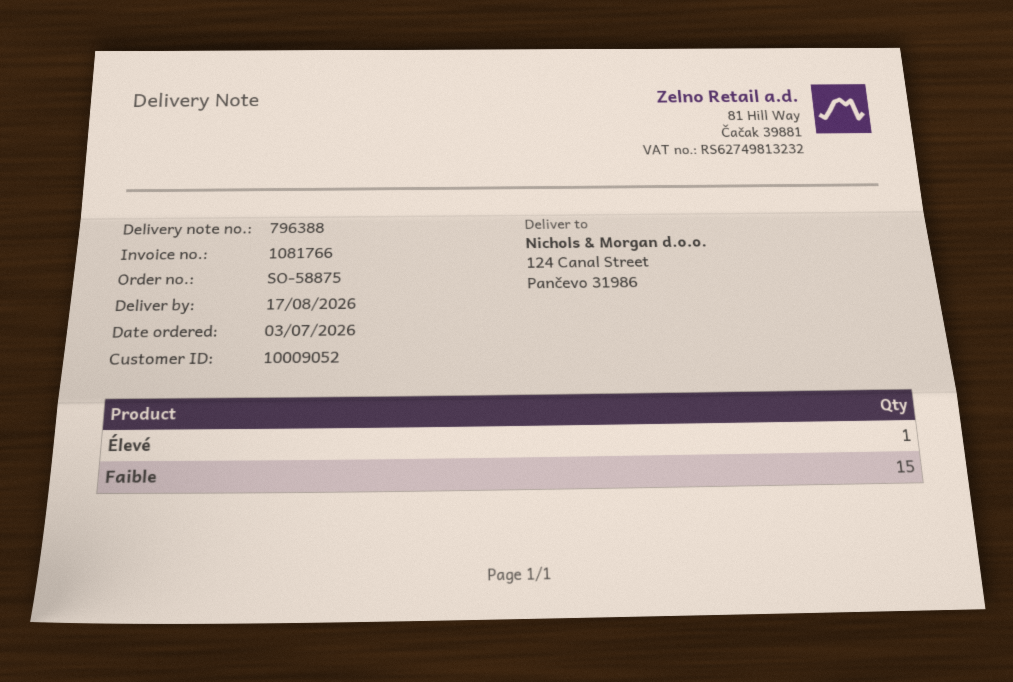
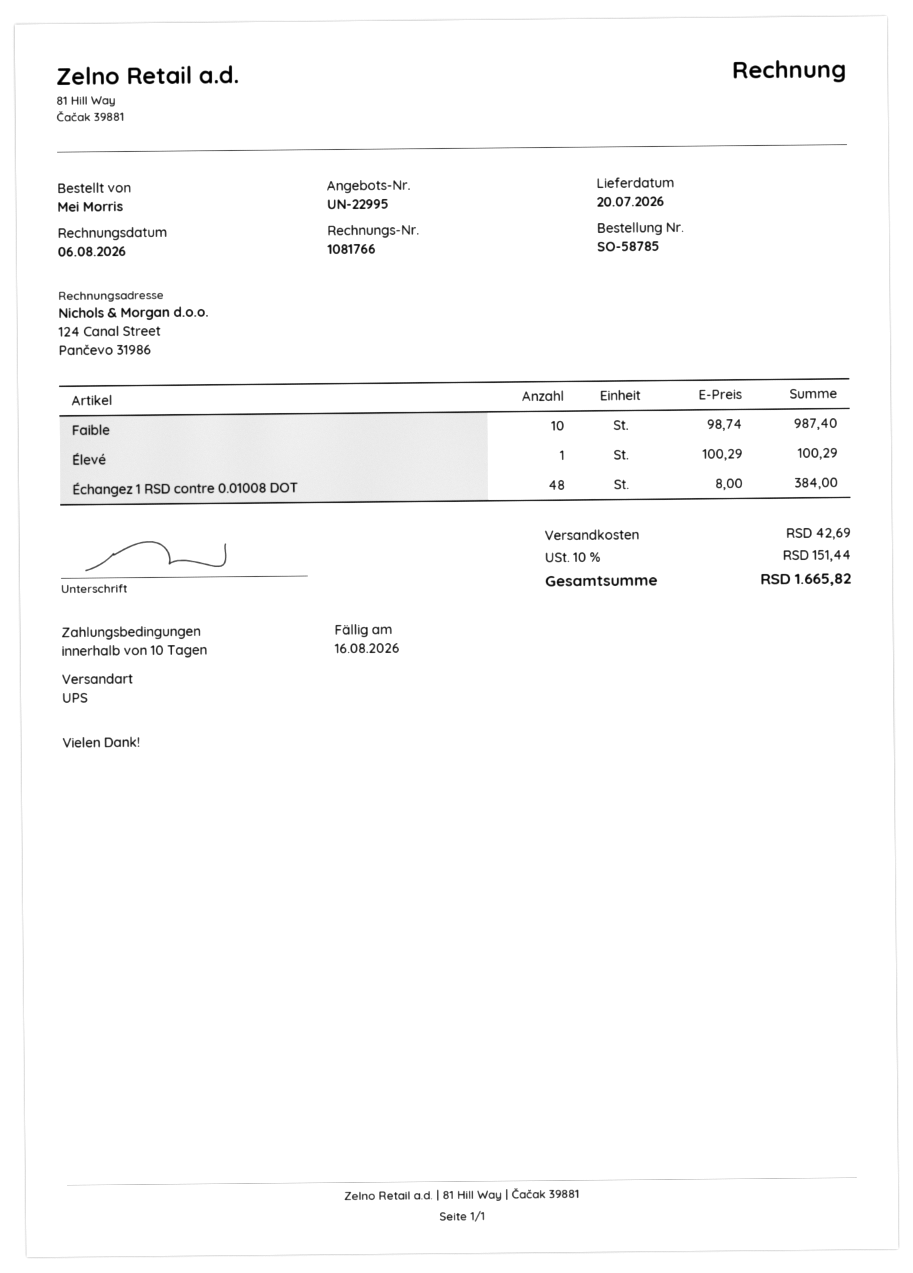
order number: SO-58875 -> SO-58785
delivery date: 2026-08-17 -> 2026-07-20
Faible: 15 -> 10
Échangez 1 RSD contre 0.01008 DOT: none -> 48

